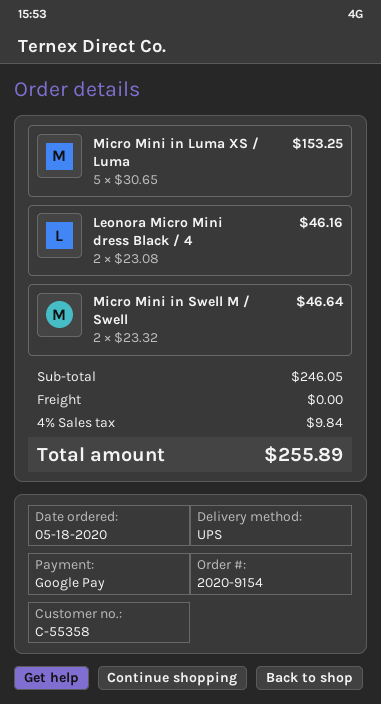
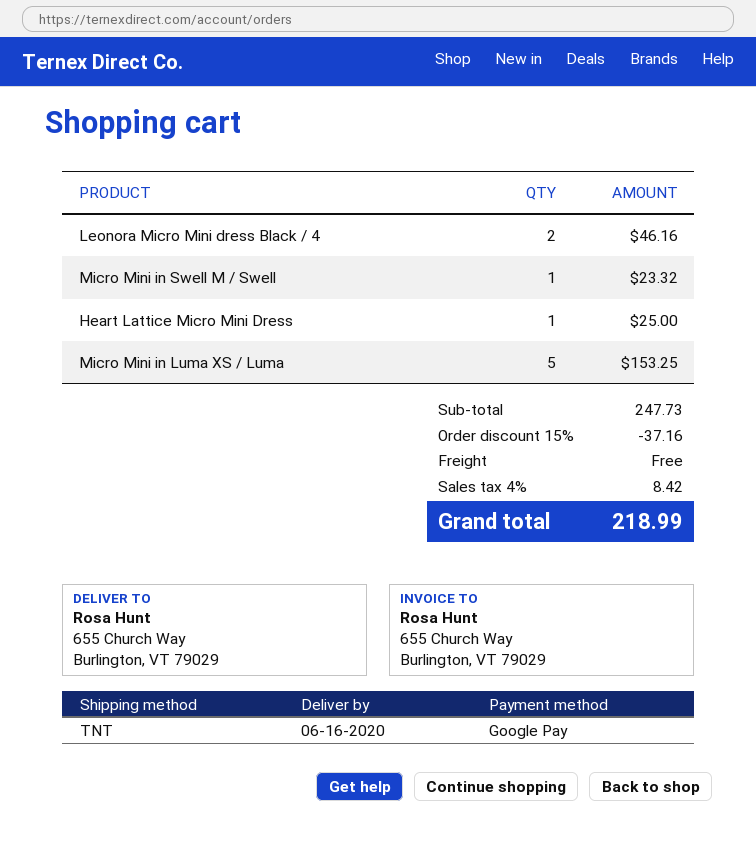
shipping method: UPS -> TNT
Micro Mini in Swell M / Swell: 2 for 46.64 -> 1 for 23.32
Heart Lattice Micro Mini Dress: none -> 1 for 25.00
subtotal: 246.05 -> 247.73
discount: none -> 15% = 37.16
tax: 4% = 9.84 -> 4% = 8.42
total: 255.89 -> 218.99

